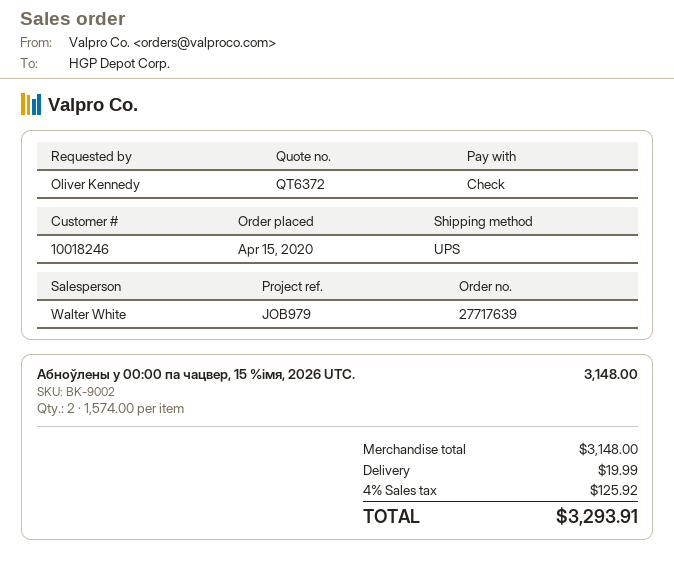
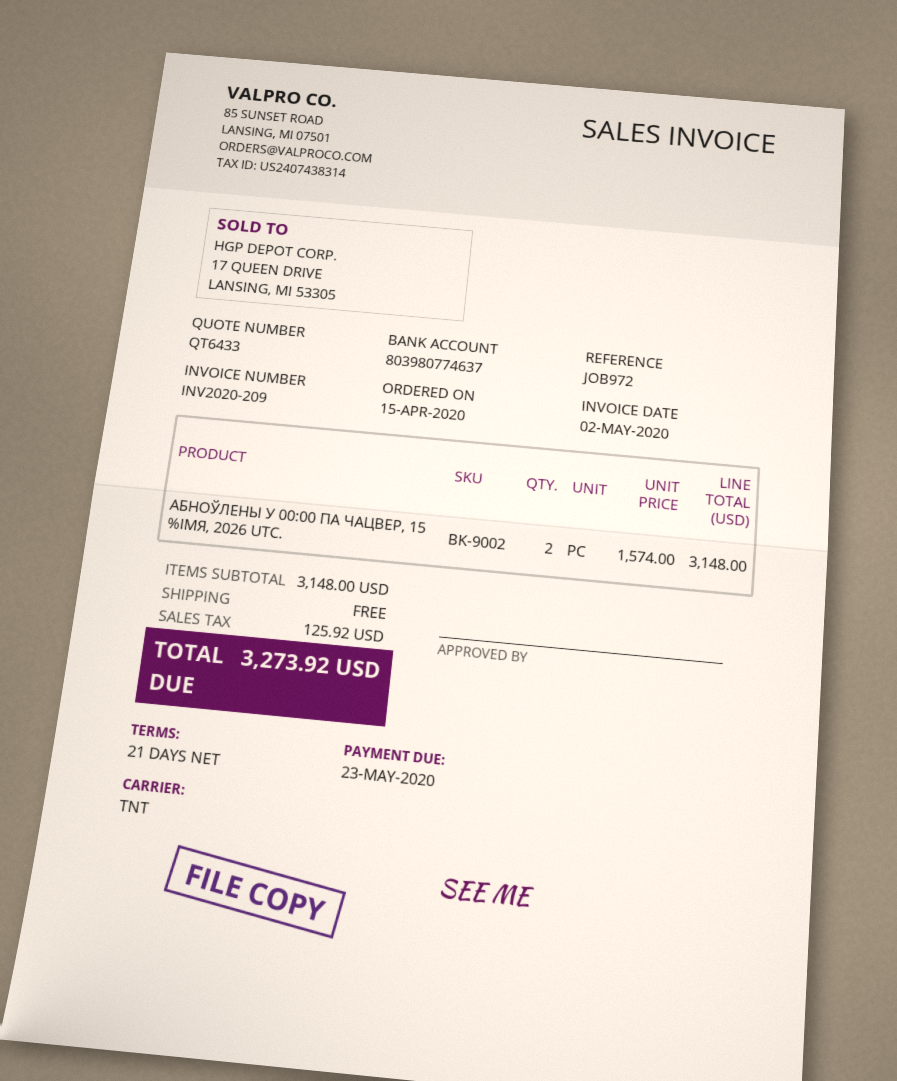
quote number: QT6372 -> QT6433
reference: JOB979 -> JOB972
shipping method: UPS -> TNT
shipping: 19.99 -> 0.00
total: 3293.91 -> 3273.92

